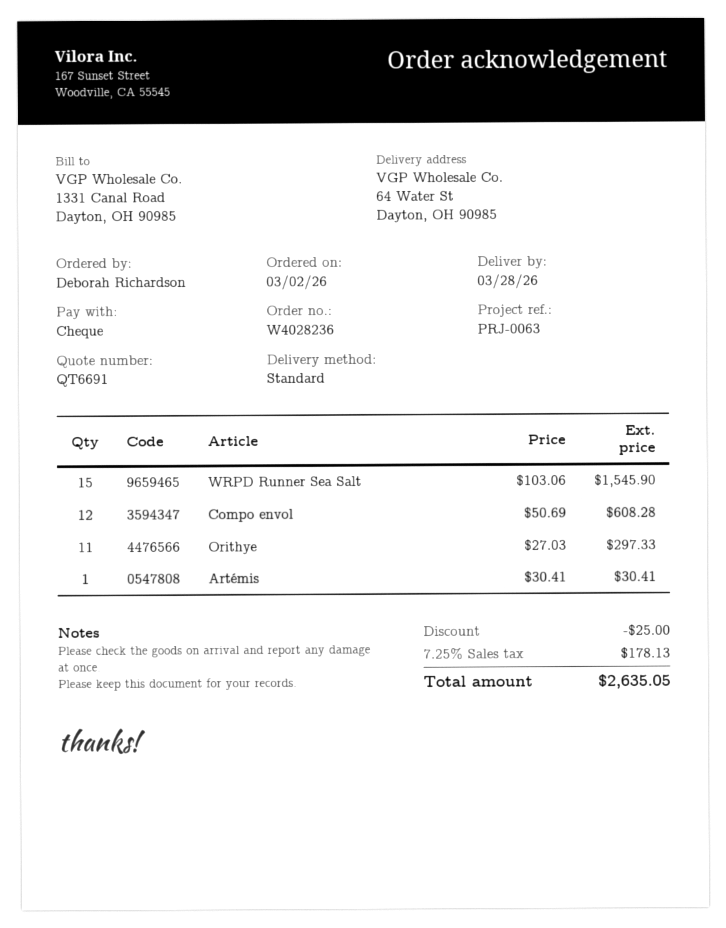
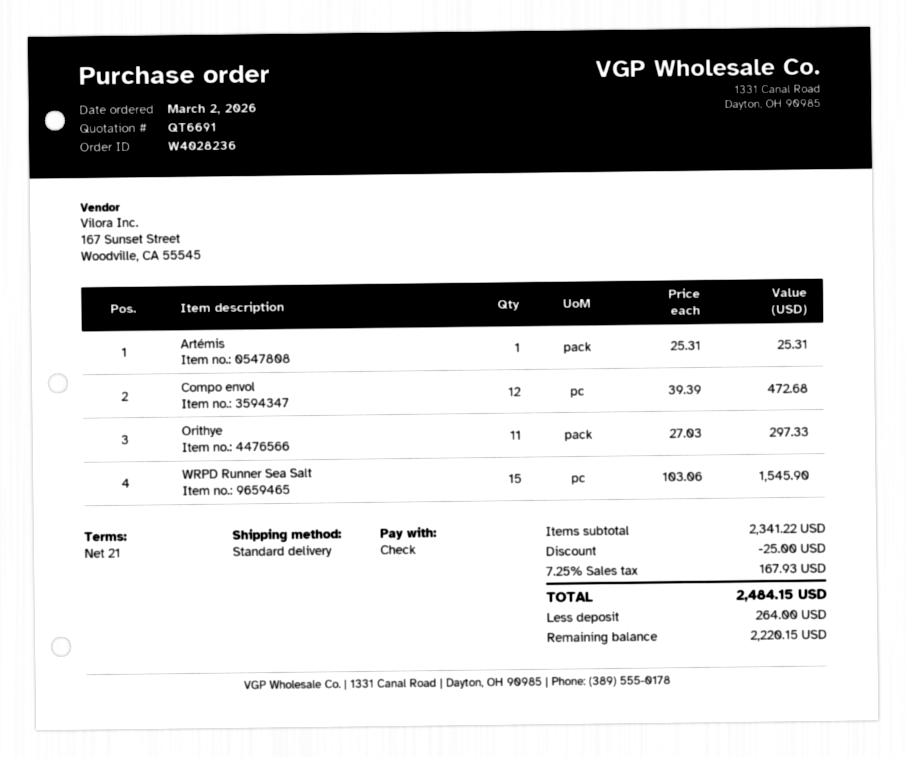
Compo envol: 12 x 50.69 = 608.28 -> 12 x 39.39 = 472.68
Artémis: 1 x 30.41 = 30.41 -> 1 x 25.31 = 25.31
tax: 7.25% = 178.13 -> 7.25% = 167.93
total: 2635.05 -> 2484.15

